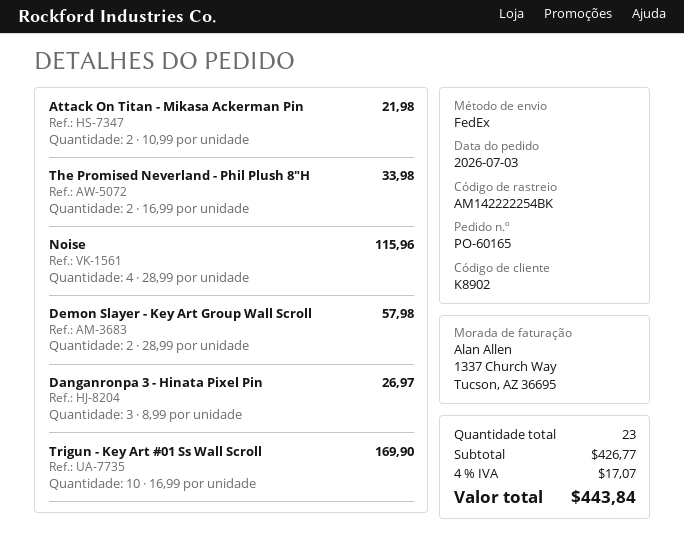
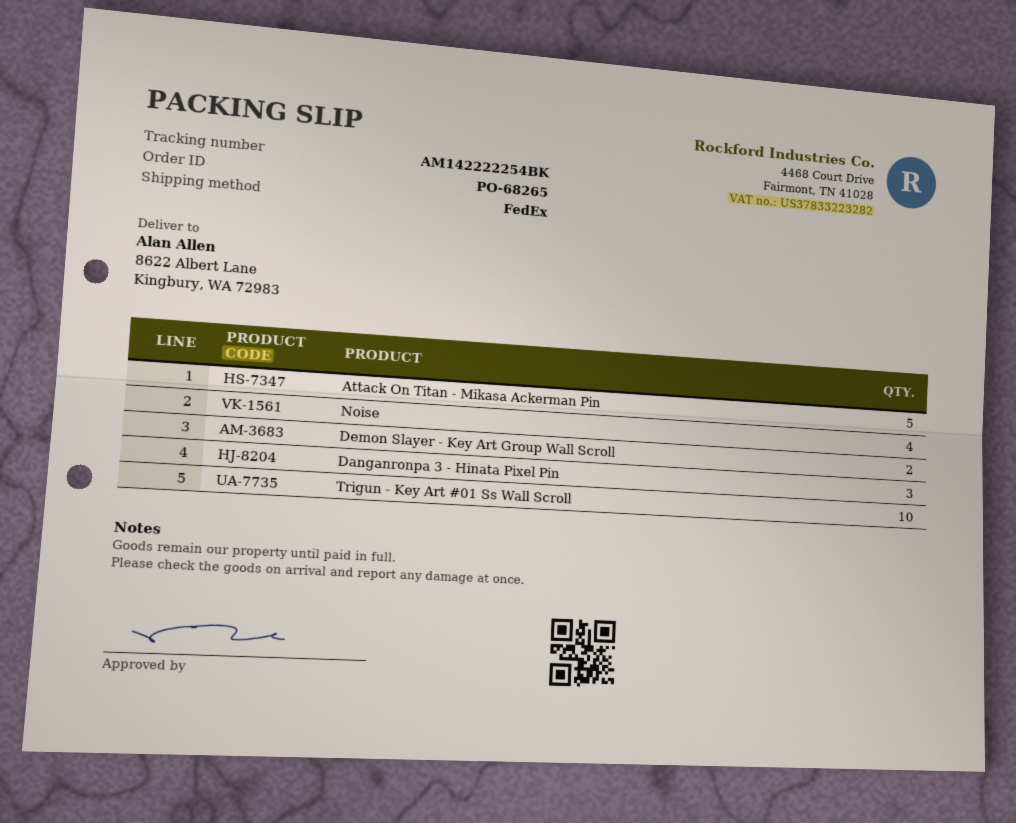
order number: PO-60165 -> PO-68265
Attack On Titan - Mikasa Ackerman Pin: 2 -> 5
The Promised Neverland - Phil Plush 8"H: 2 -> none

